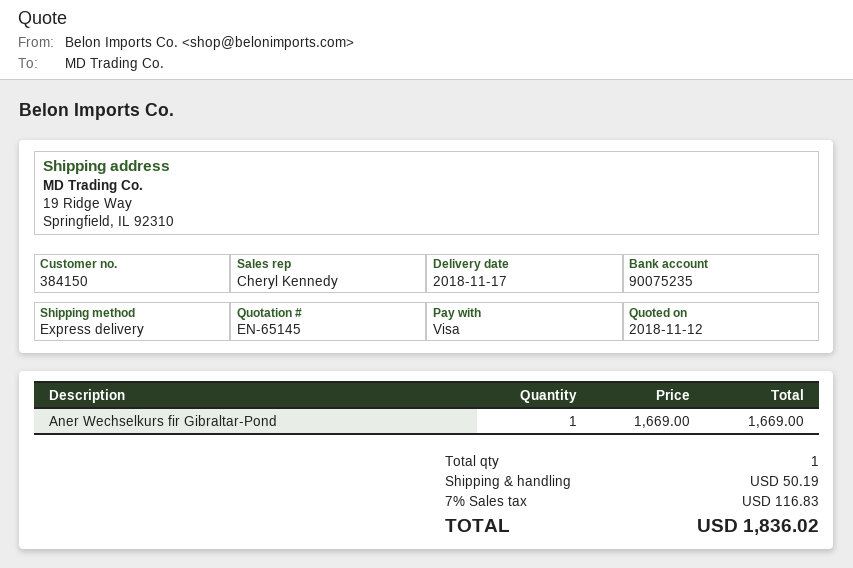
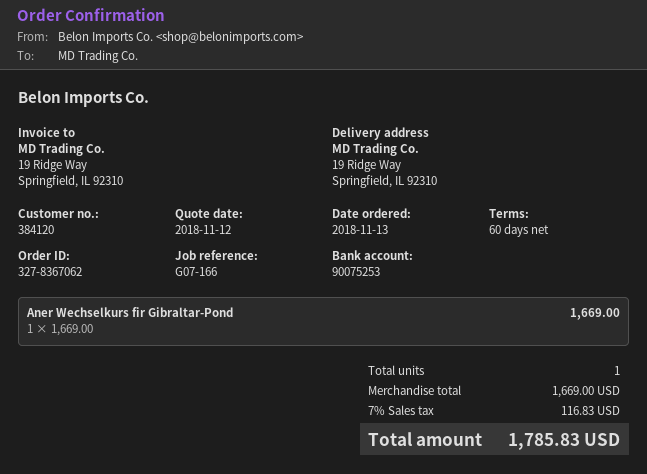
customer number: 384150 -> 384120
bank account: 90075235 -> 90075253
shipping: 50.19 -> none
total: 1836.02 -> 1785.83

